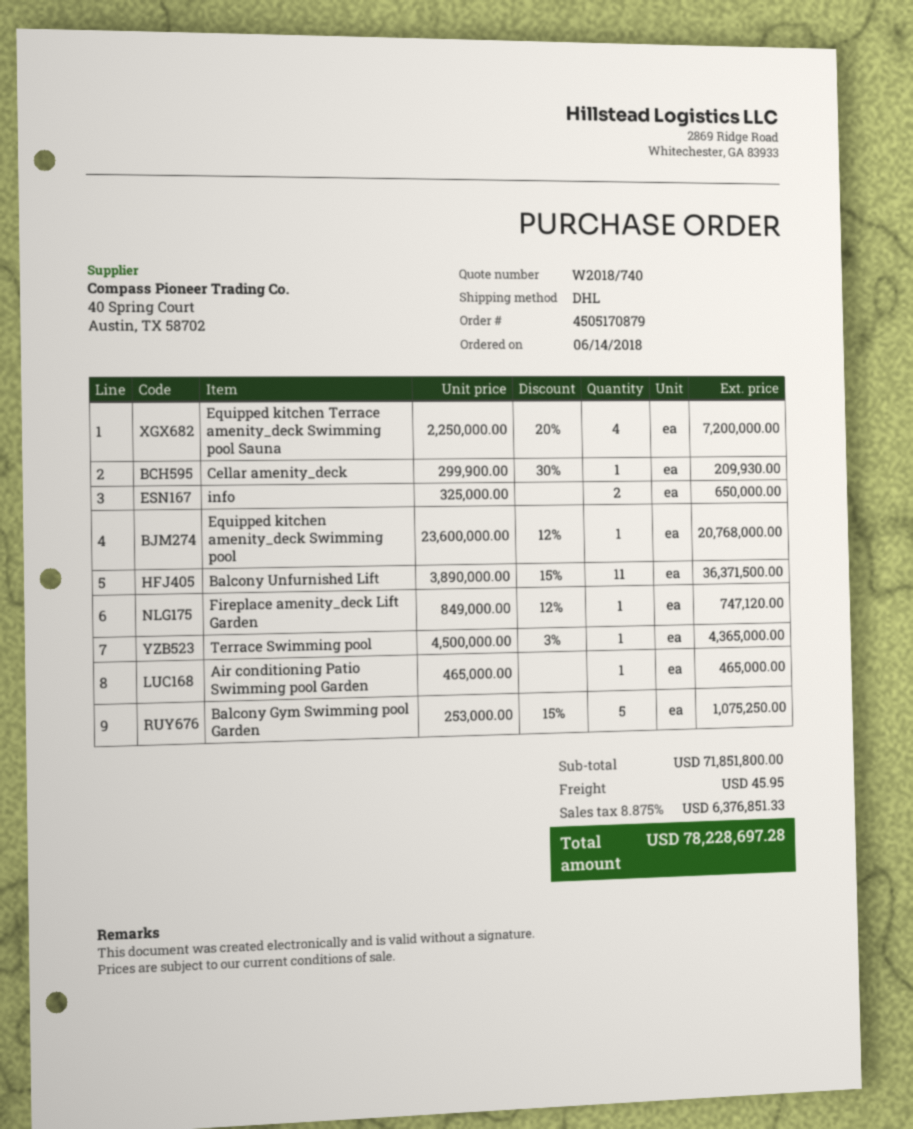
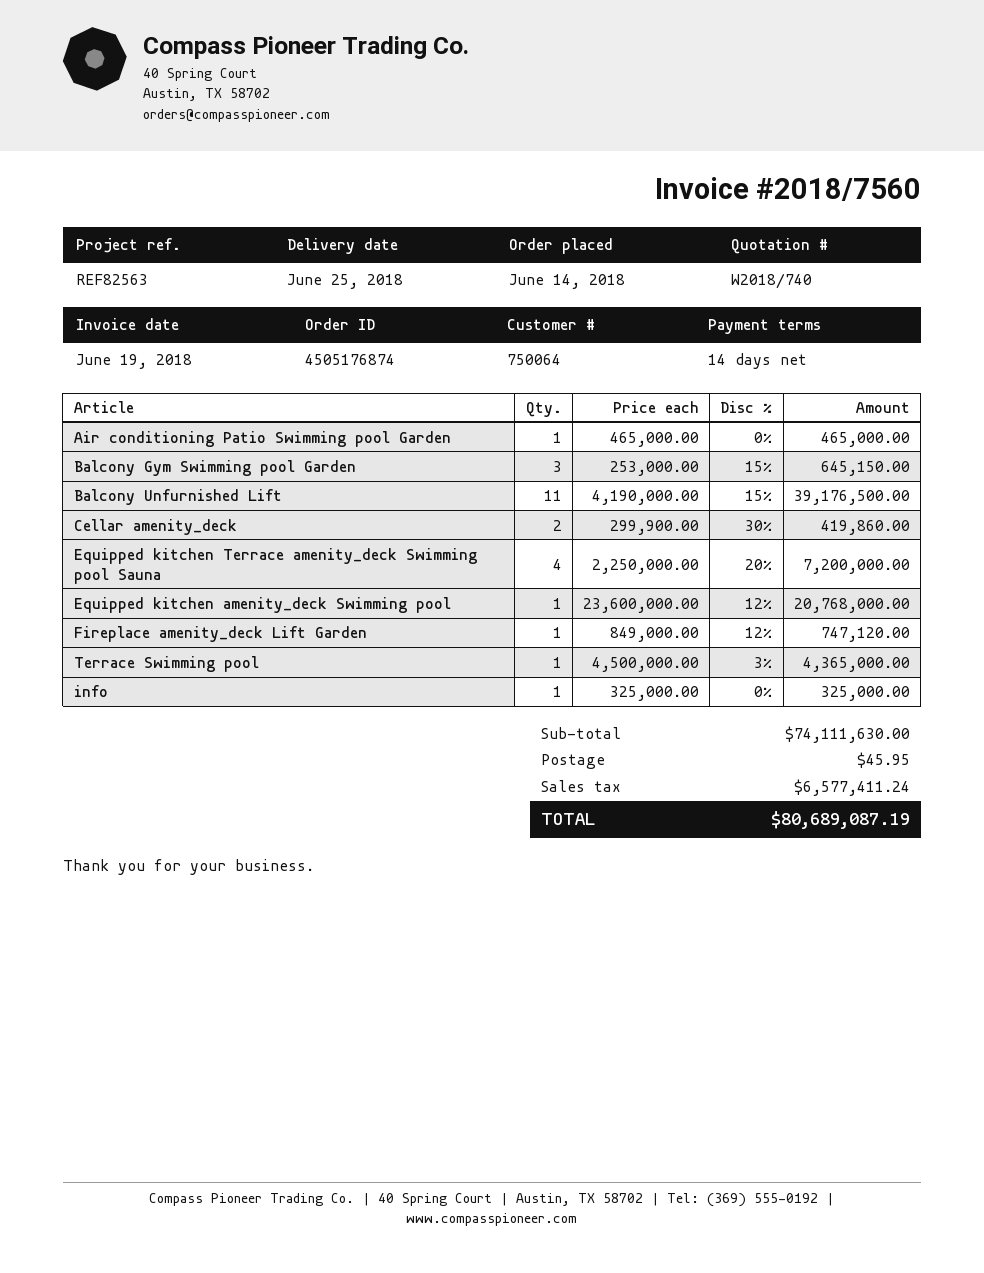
order number: 4505170879 -> 4505176874
Cellar amenity_deck: 1 x 299900.00 - 30% = 209930.00 -> 2 x 299900.00 - 30% = 419860.00
info: 2 x 325000.00 = 650000.00 -> 1 x 325000.00 = 325000.00
Balcony Unfurnished Lift: 11 x 3890000.00 - 15% = 36371500.00 -> 11 x 4190000.00 - 15% = 39176500.00
Balcony Gym Swimming pool Garden: 5 x 253000.00 - 15% = 1075250.00 -> 3 x 253000.00 - 15% = 645150.00
subtotal: 71851800.00 -> 74111630.00
tax: 6376851.33 -> 6577411.24
total: 78228697.28 -> 80689087.19

